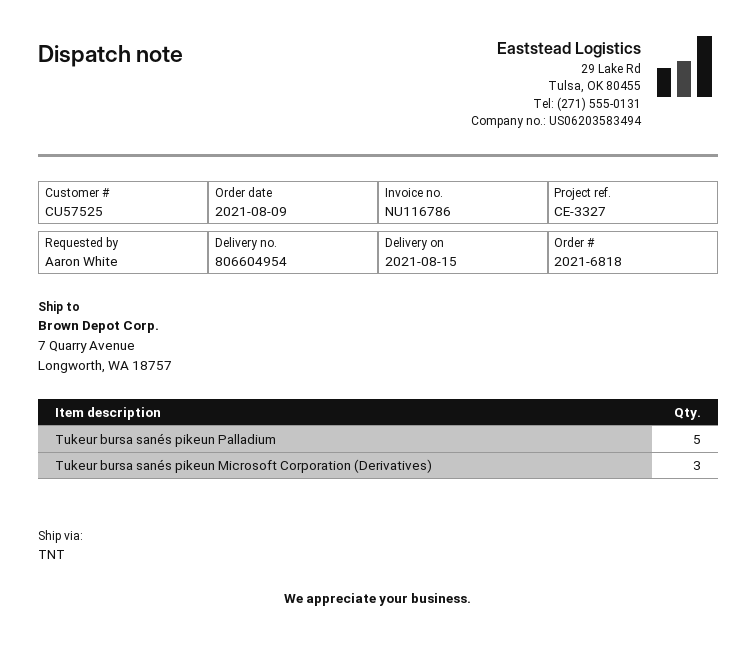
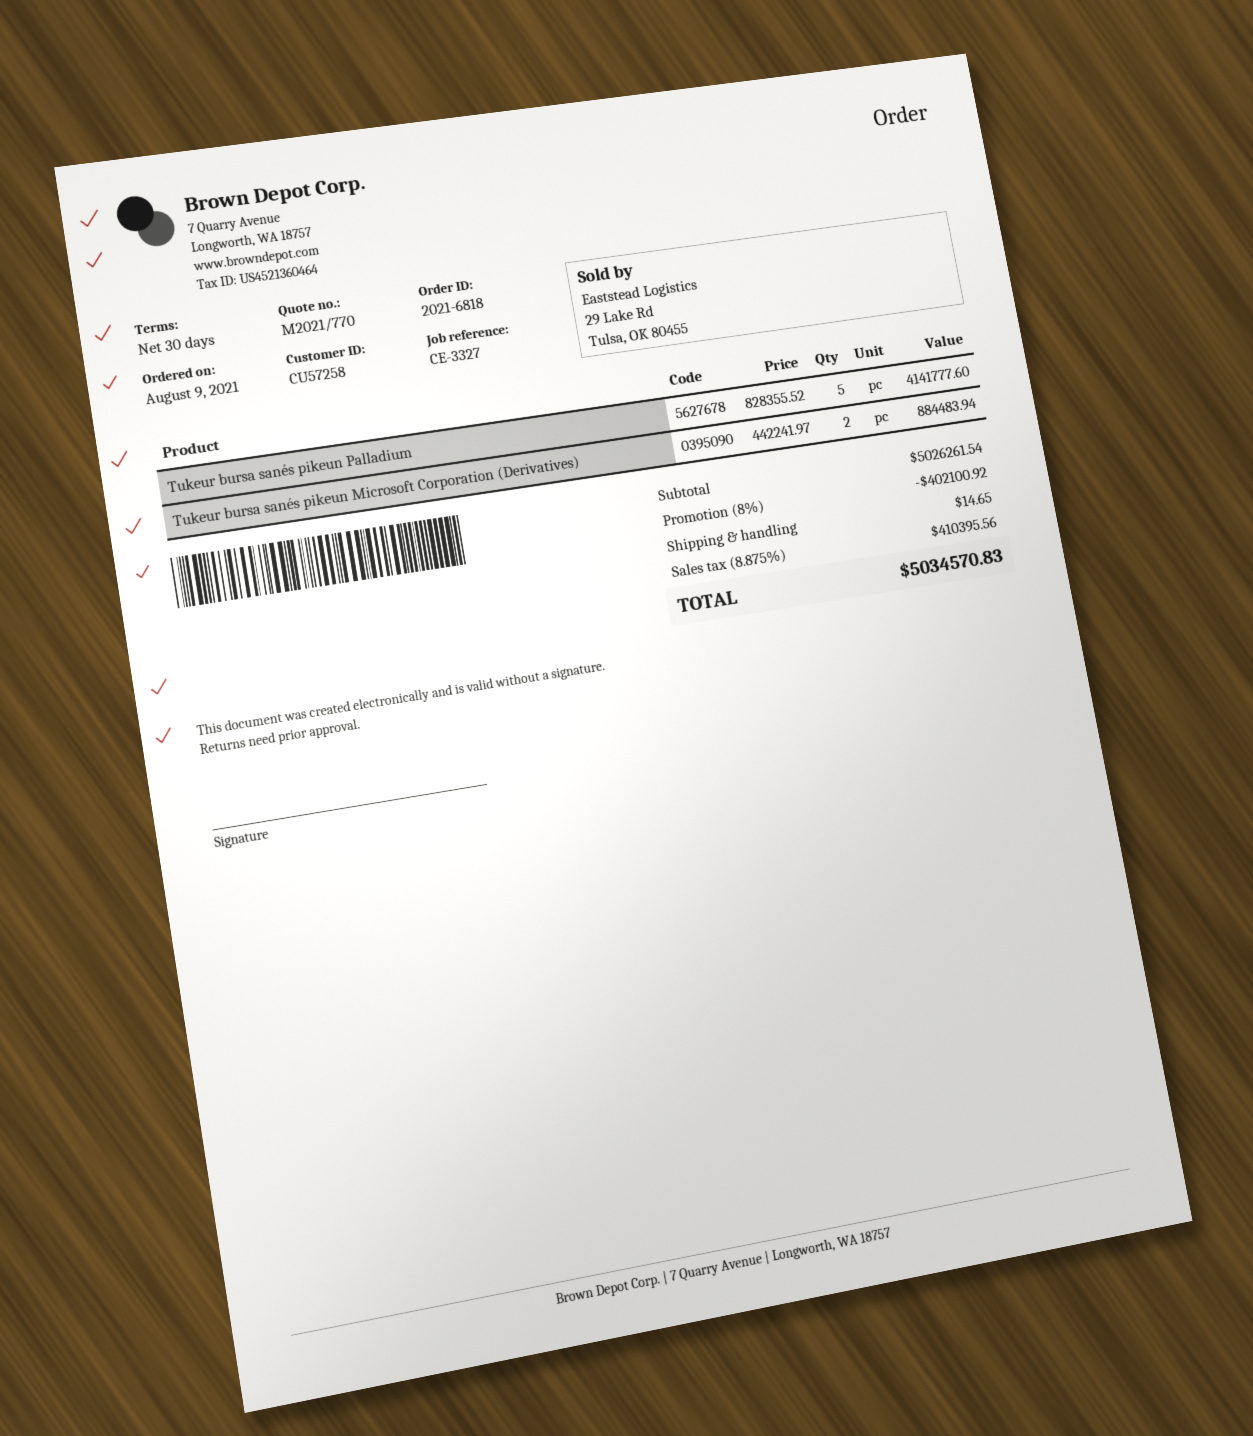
customer number: CU57525 -> CU57258
Tukeur bursa sanés pikeun Microsoft Corporation (Derivatives): 3 -> 2

